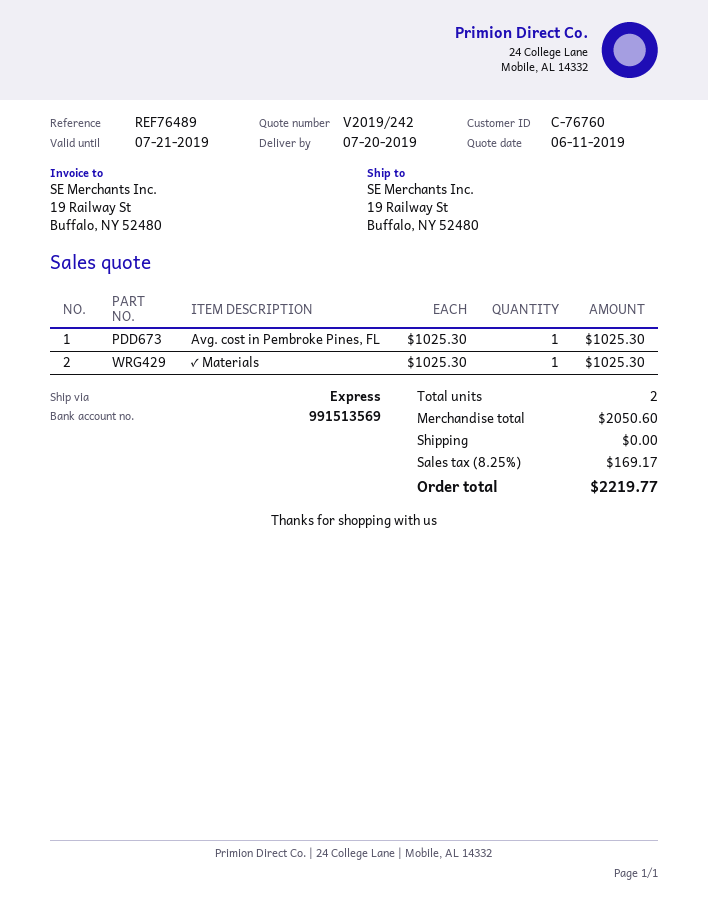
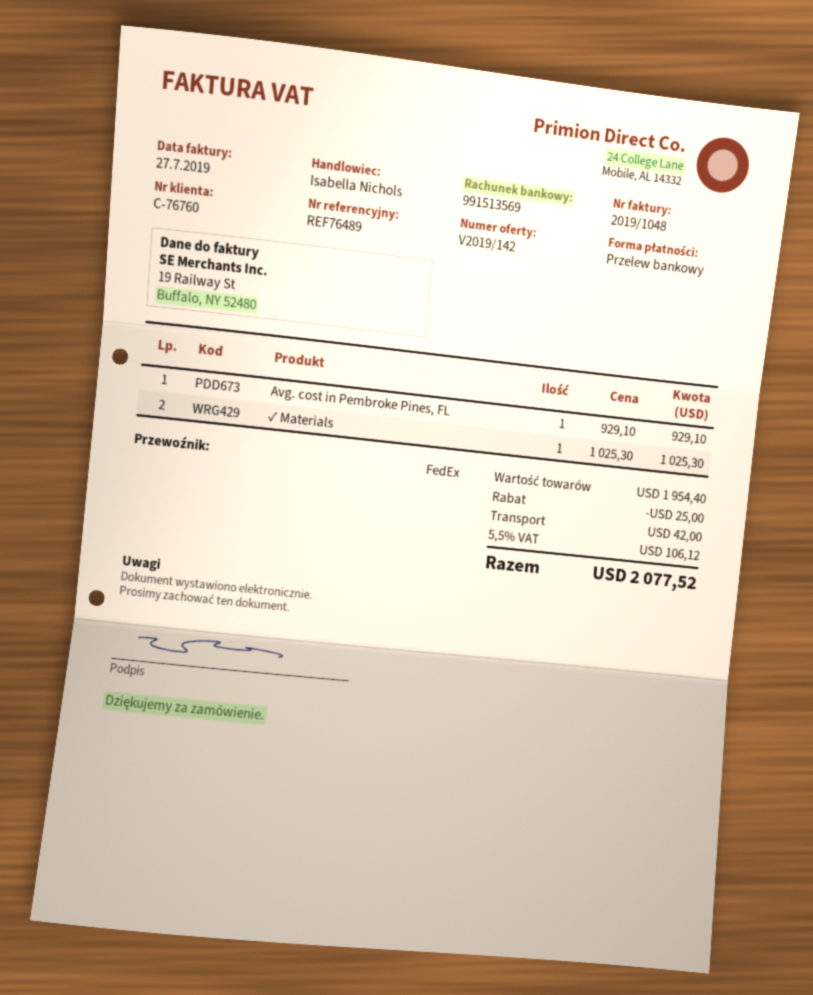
quote number: V2019/242 -> V2019/142
shipping method: express -> FedEx
Avg. cost in Pembroke Pines, FL: 1 x 1025.30 = 1025.30 -> 1 x 929.10 = 929.10
subtotal: 2050.60 -> 1954.40
discount: none -> 25.00
shipping: 0.00 -> 42.00
tax: 8.25% = 169.17 -> 5.5% = 106.12
total: 2219.77 -> 2077.52

